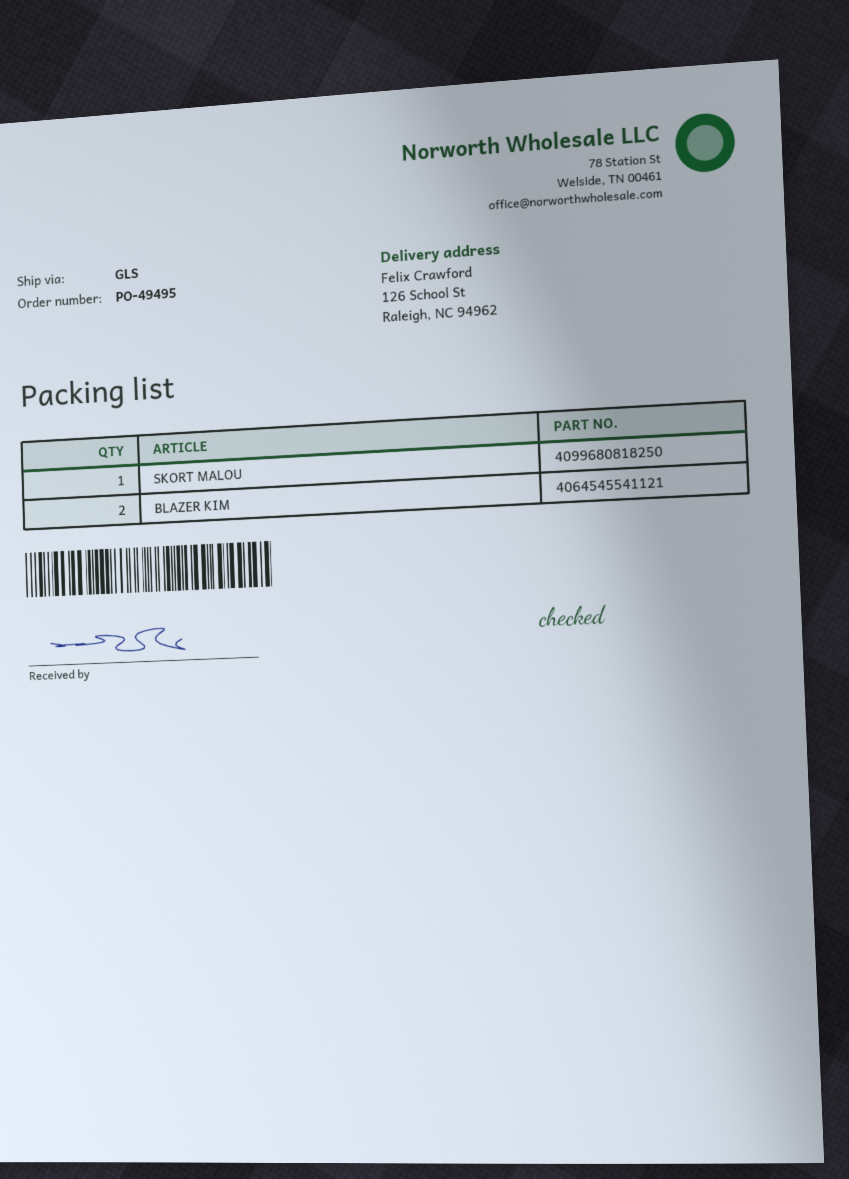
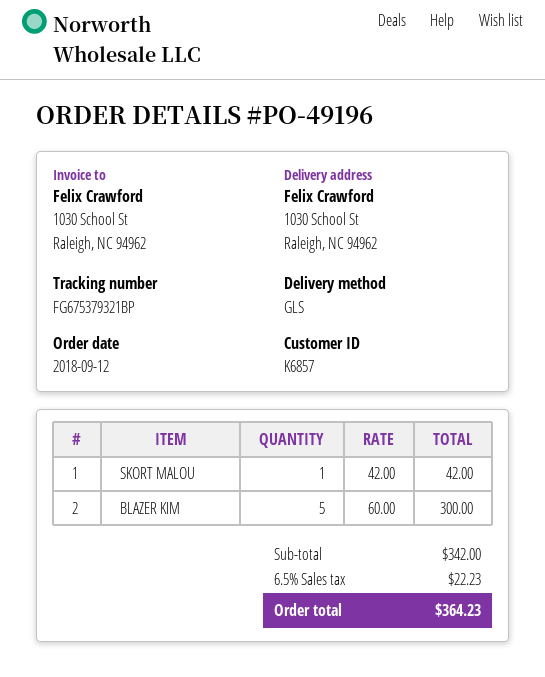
order number: PO-49495 -> PO-49196
ship to: 126 School St, Raleigh, NC 94962 -> 1030 School St, Raleigh, NC 94962
BLAZER KIM: 2 -> 5

